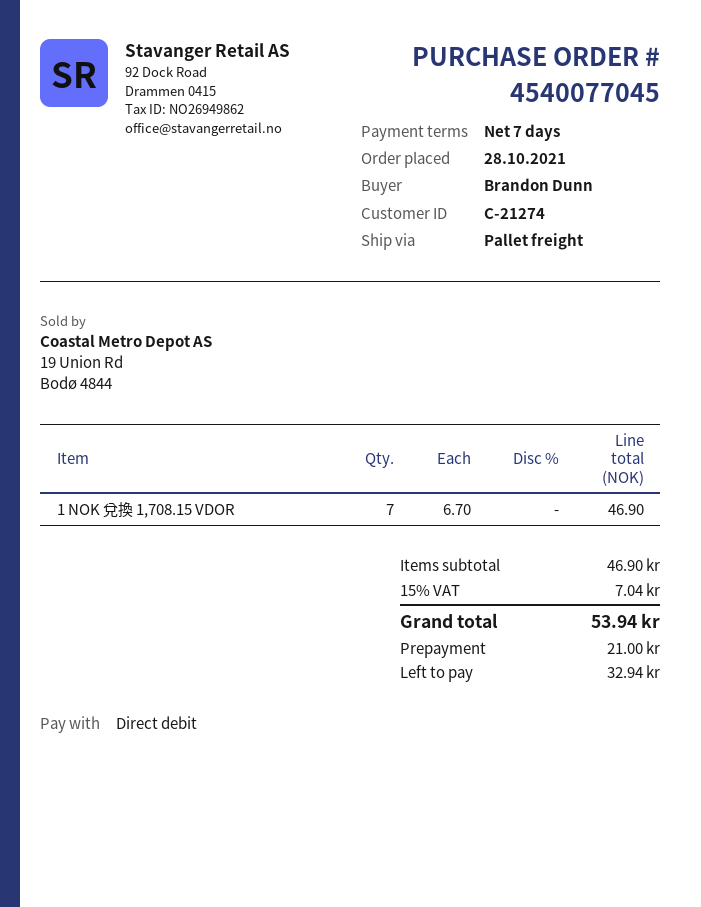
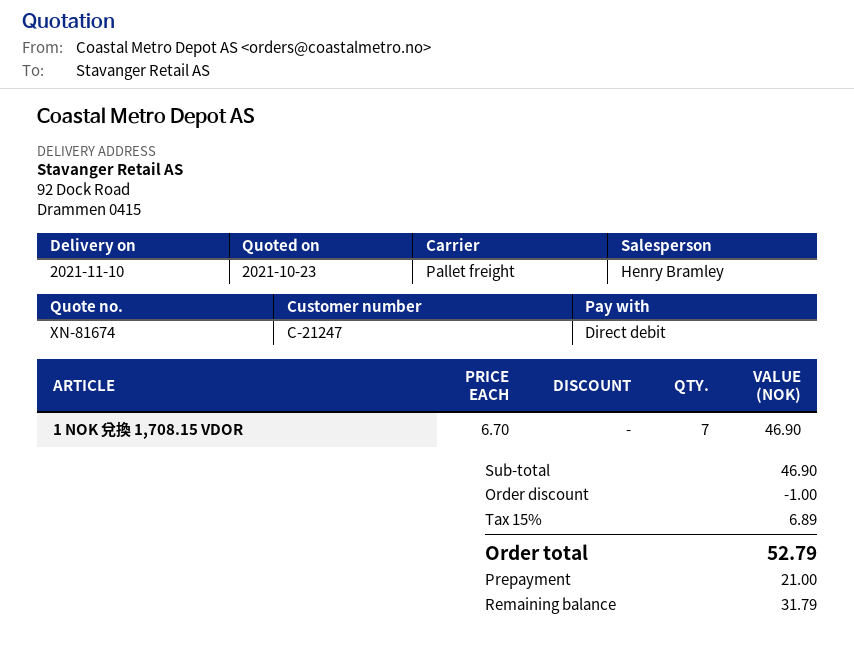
customer number: C-21274 -> C-21247
discount: none -> 1.00
tax: 15% = 7.04 -> 15% = 6.89
total: 53.94 -> 52.79
balance: 32.94 -> 31.79

